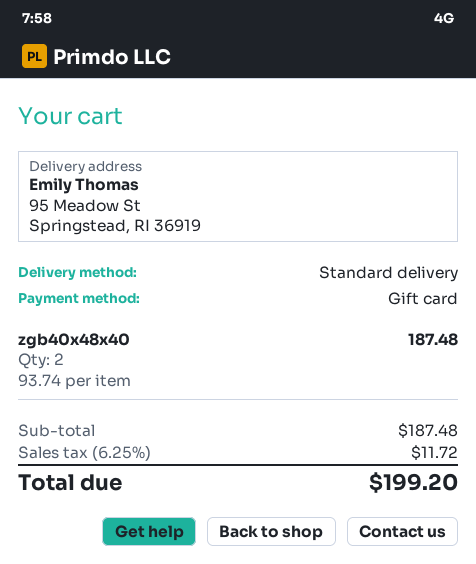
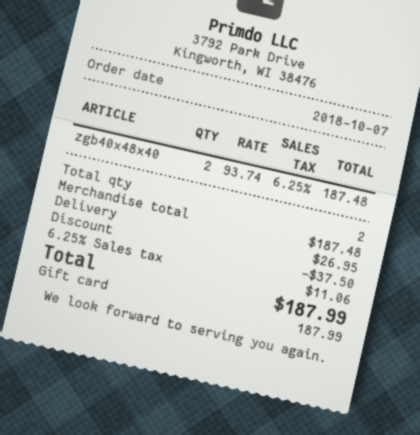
discount: none -> 37.50
shipping: none -> 26.95
tax: 6.25% = 11.72 -> 6.25% = 11.06
total: 199.20 -> 187.99

